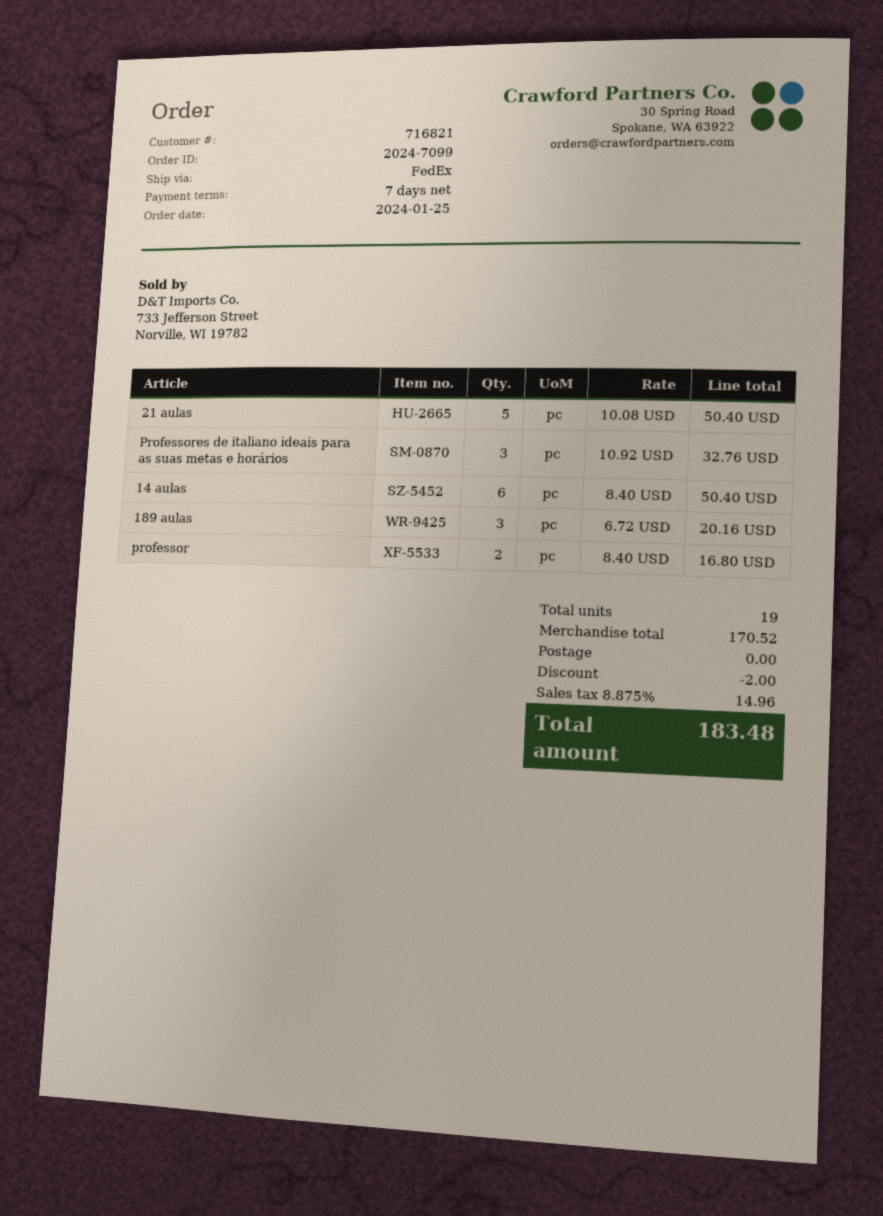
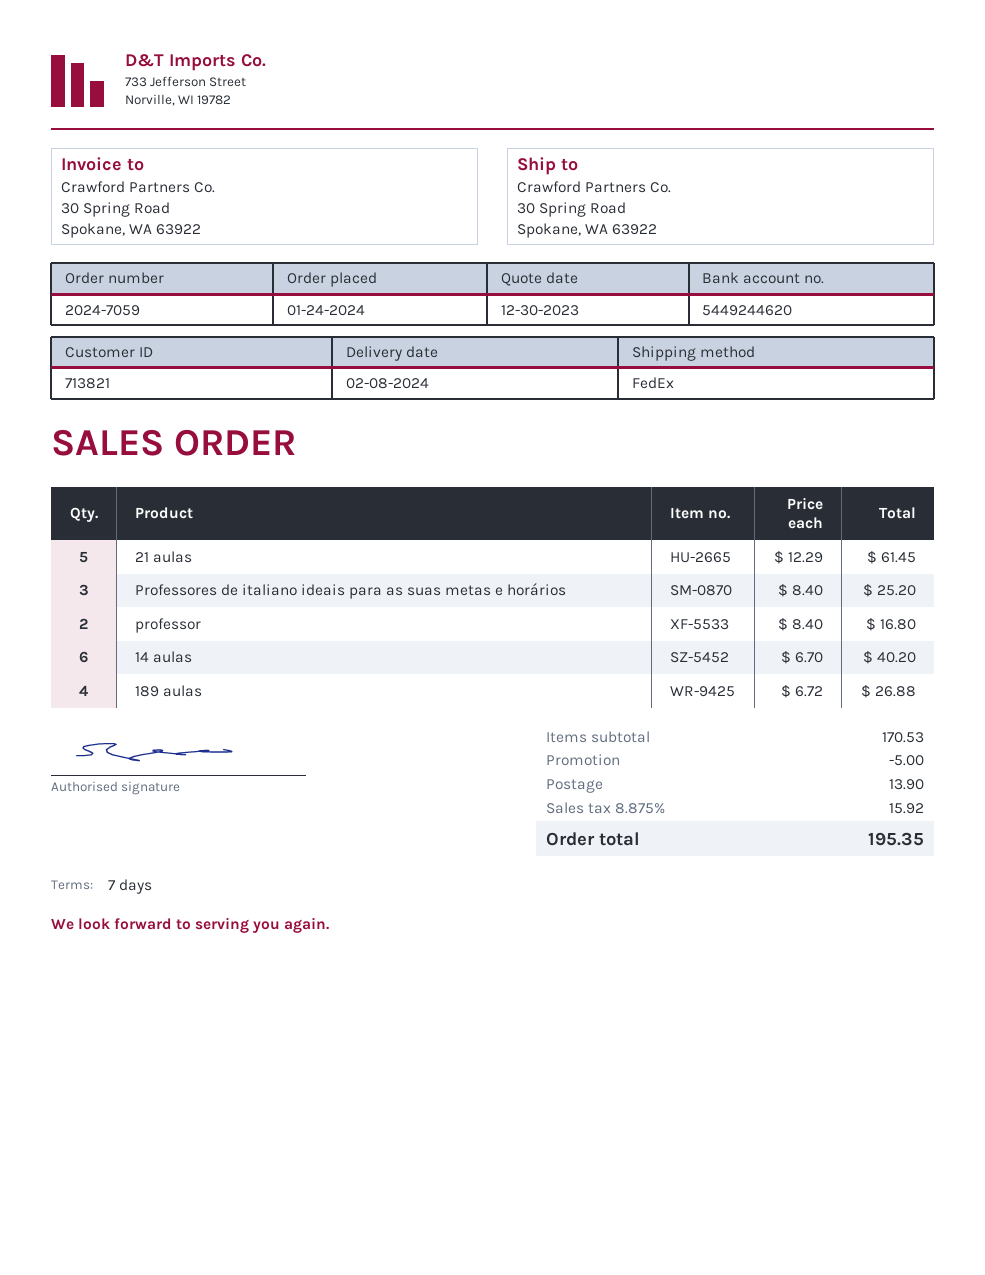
order number: 2024-7099 -> 2024-7059
order date: 2024-01-25 -> 2024-01-24
customer number: 716821 -> 713821
21 aulas: 5 x 10.08 = 50.40 -> 5 x 12.29 = 61.45
Professores de italiano ideais para as suas metas e horários: 3 x 10.92 = 32.76 -> 3 x 8.40 = 25.20
14 aulas: 6 x 8.40 = 50.40 -> 6 x 6.70 = 40.20
189 aulas: 3 x 6.72 = 20.16 -> 4 x 6.72 = 26.88
subtotal: 170.52 -> 170.53
discount: 2.00 -> 5.00
shipping: 0.00 -> 13.90
tax: 8.875% = 14.96 -> 8.875% = 15.92
total: 183.48 -> 195.35

